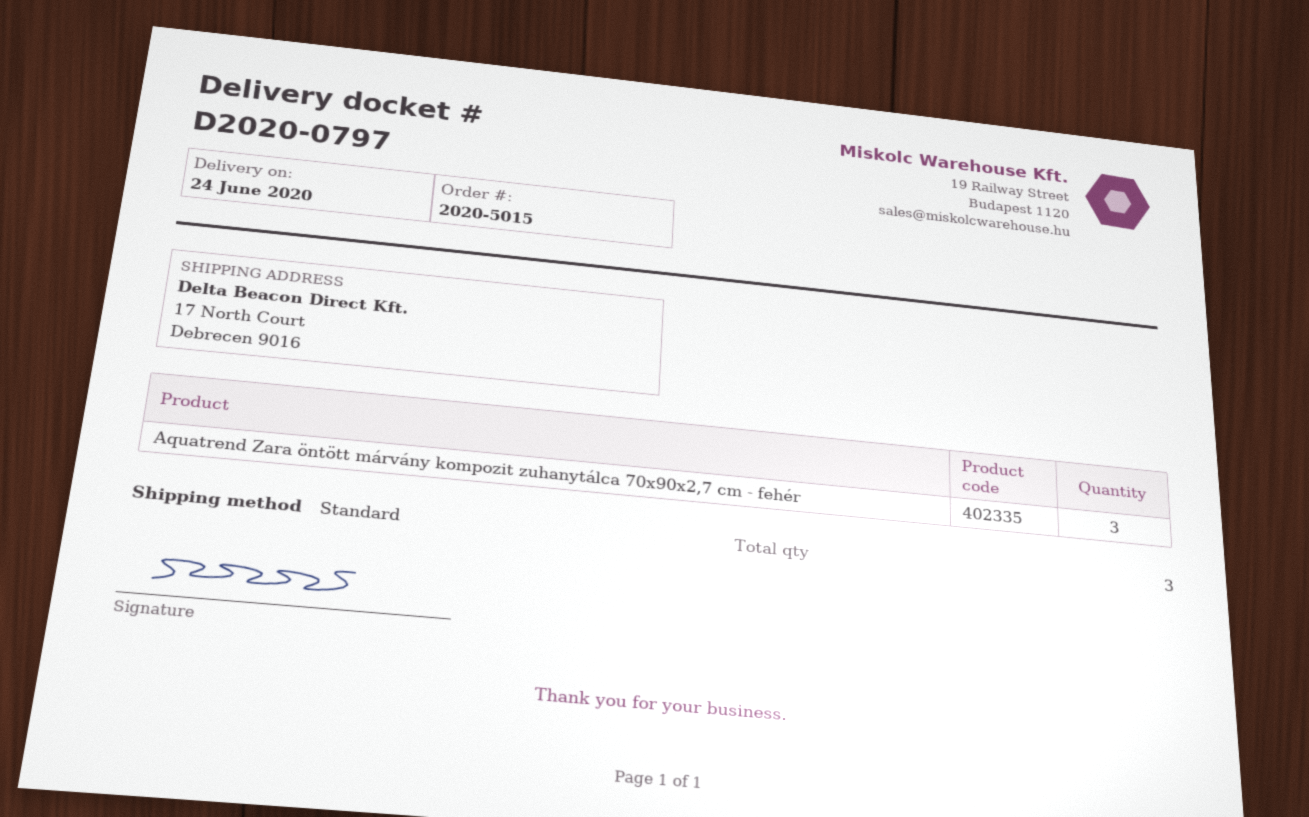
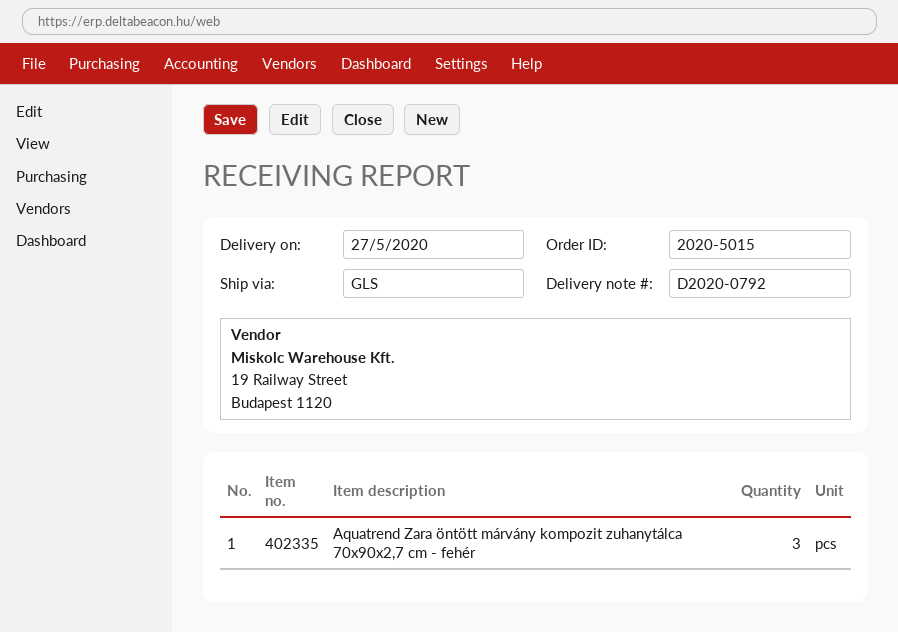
delivery note number: D2020-0797 -> D2020-0792
delivery date: 2020-06-24 -> 2020-05-27
shipping method: standard -> GLS

